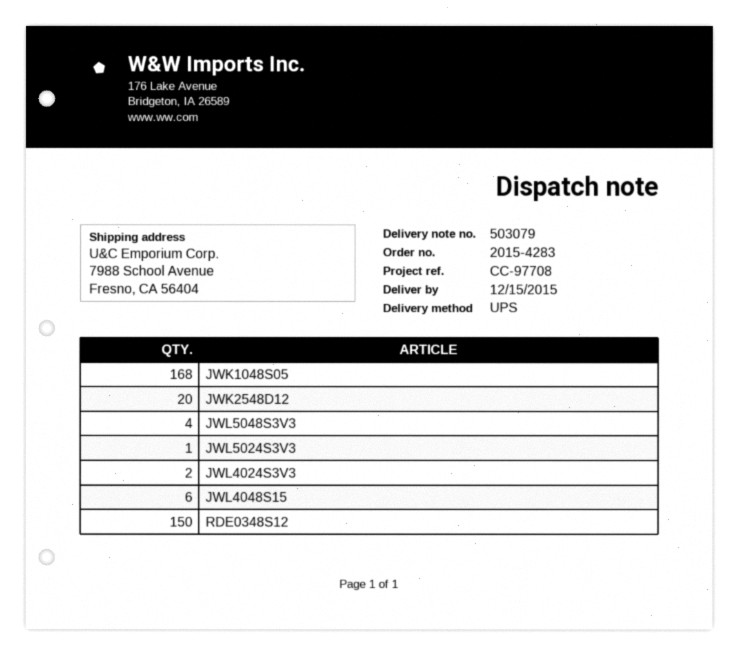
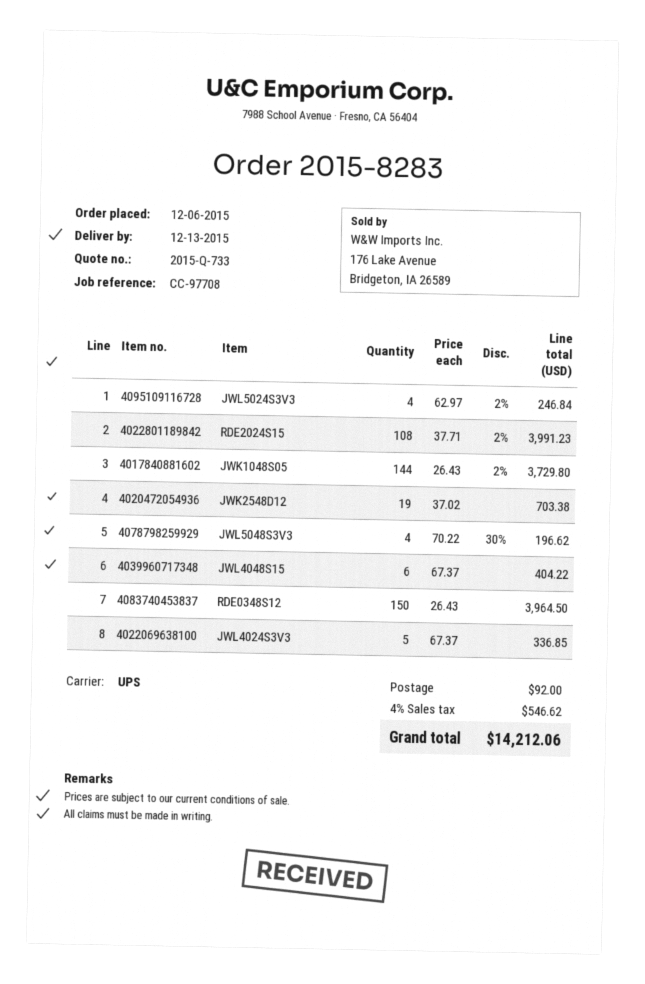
order number: 2015-4283 -> 2015-8283
delivery date: 2015-12-15 -> 2015-12-13
JWK1048S05: 168 -> 144
JWK2548D12: 20 -> 19
JWL5024S3V3: 1 -> 4
JWL4024S3V3: 2 -> 5
RDE2024S15: none -> 108

